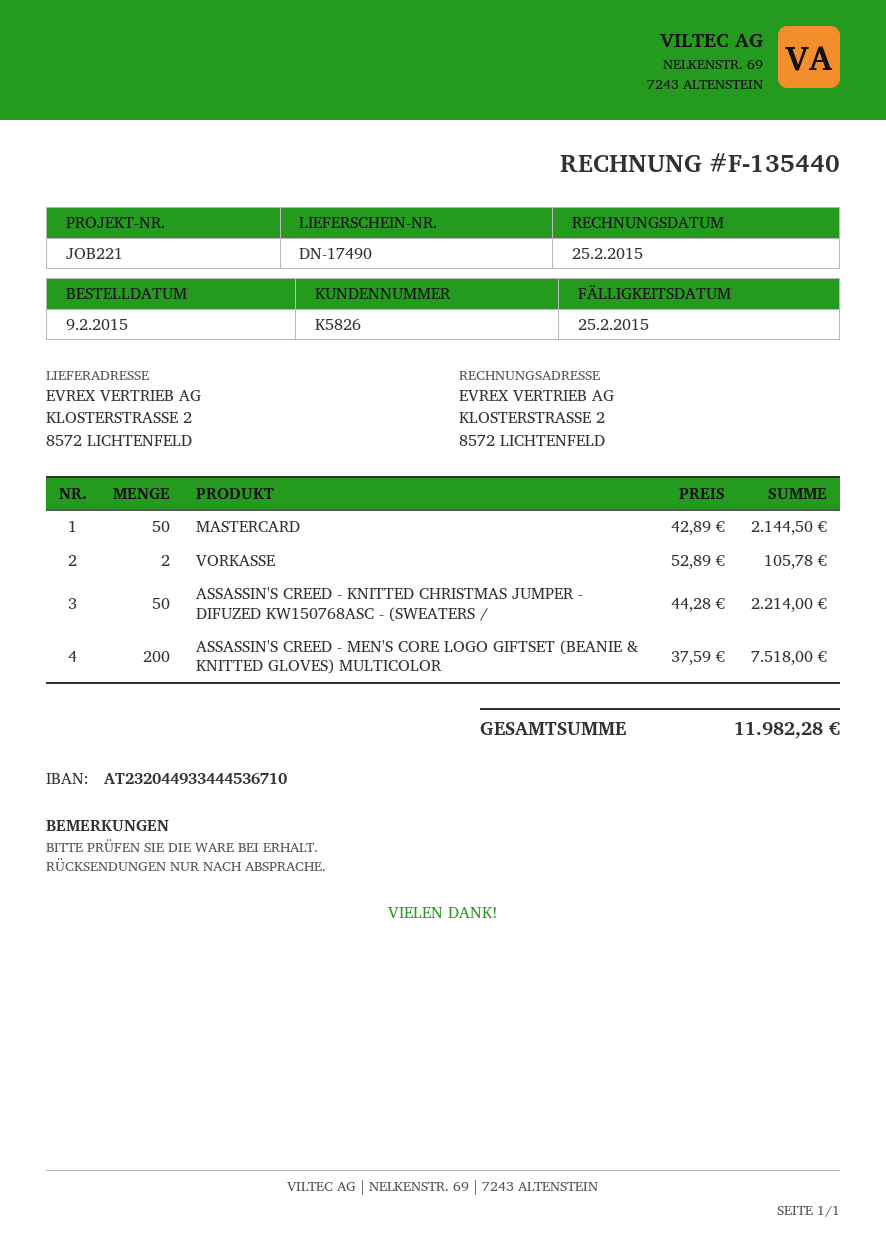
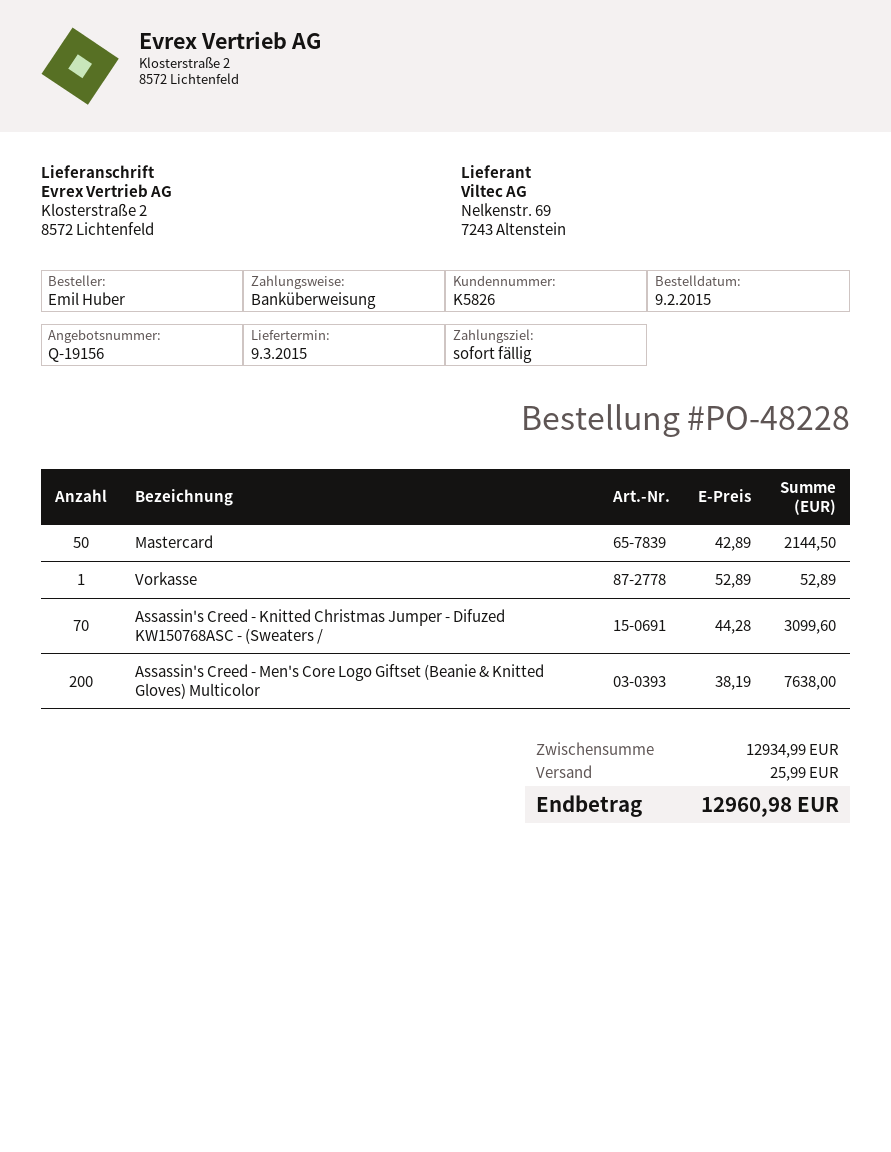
VORKASSE: 2 x 52.89 = 105.78 -> 1 x 52.89 = 52.89
ASSASSIN'S CREED - KNITTED CHRISTMAS JUMPER - DIFUZED KW150768ASC - (SWEATERS /: 50 x 44.28 = 2214.00 -> 70 x 44.28 = 3099.60
ASSASSIN'S CREED - MEN'S CORE LOGO GIFTSET (BEANIE & KNITTED GLOVES) MULTICOLOR: 200 x 37.59 = 7518.00 -> 200 x 38.19 = 7638.00
shipping: none -> 25.99
total: 11982.28 -> 12960.98

